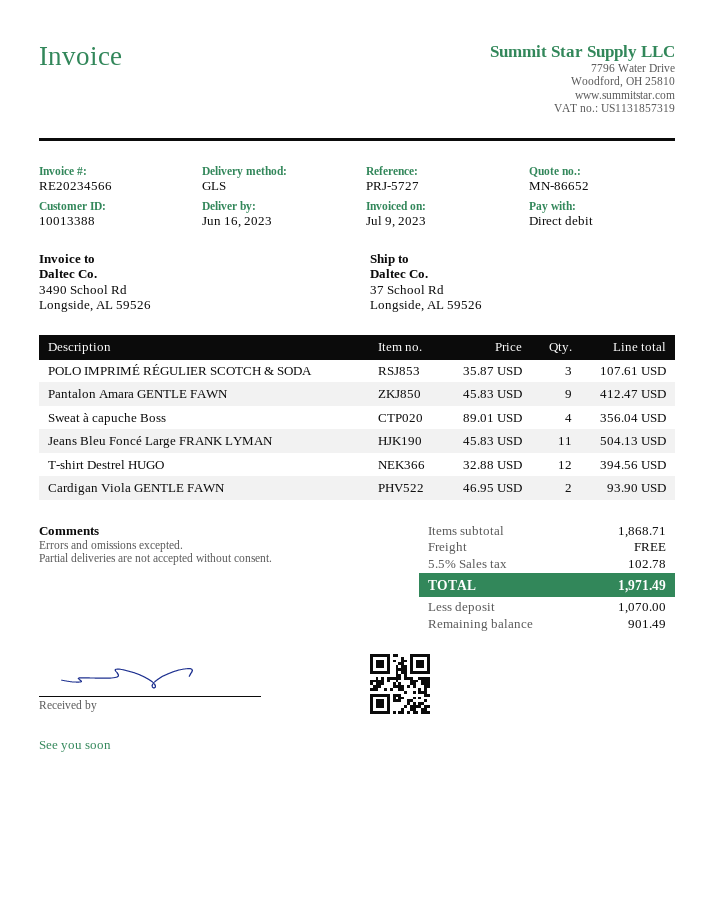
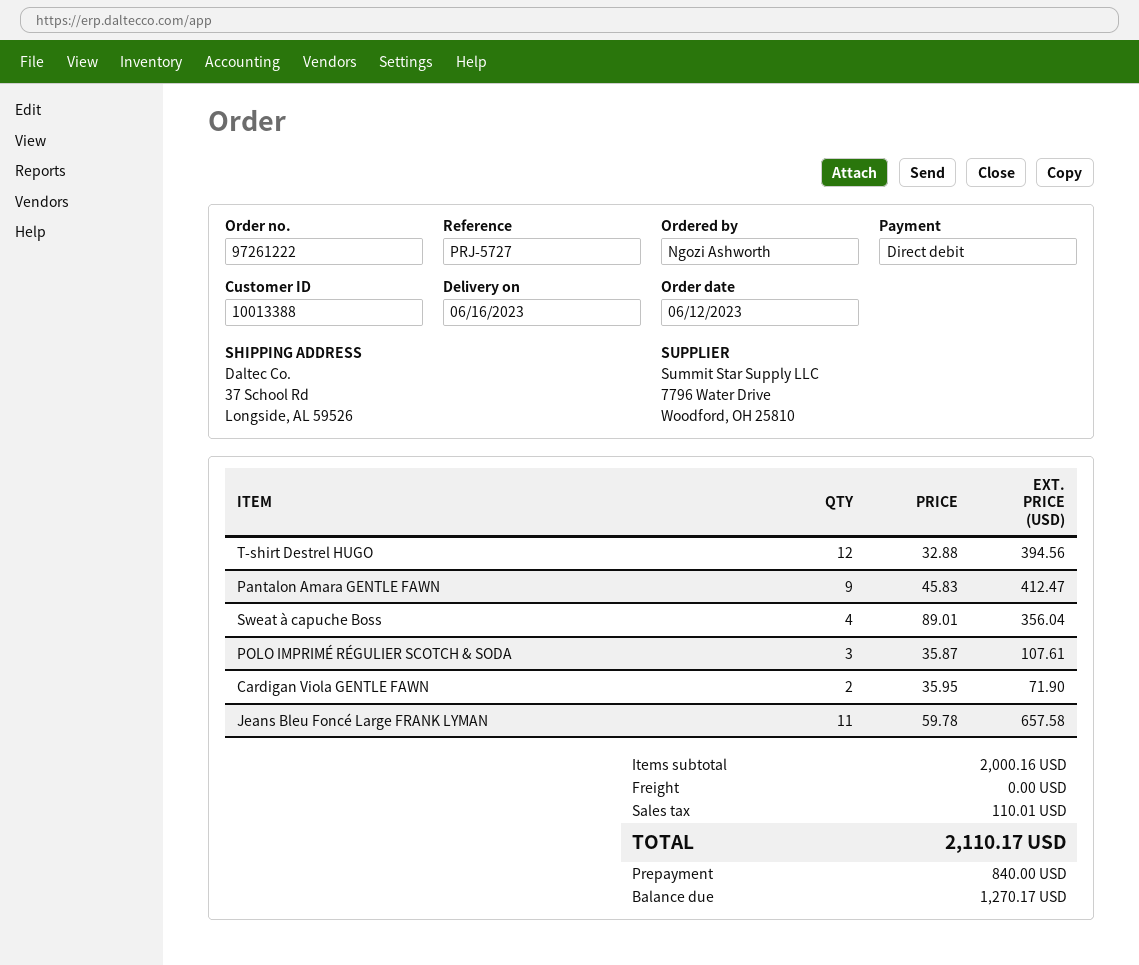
Jeans Bleu Foncé Large FRANK LYMAN: 11 x 45.83 = 504.13 -> 11 x 59.78 = 657.58
Cardigan Viola GENTLE FAWN: 2 x 46.95 = 93.90 -> 2 x 35.95 = 71.90
subtotal: 1868.71 -> 2000.16
tax: 102.78 -> 110.01
total: 1971.49 -> 2110.17
deposit: 1070.00 -> 840.00
balance: 901.49 -> 1270.17

